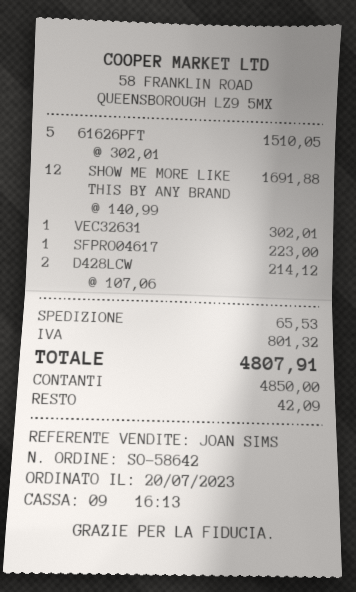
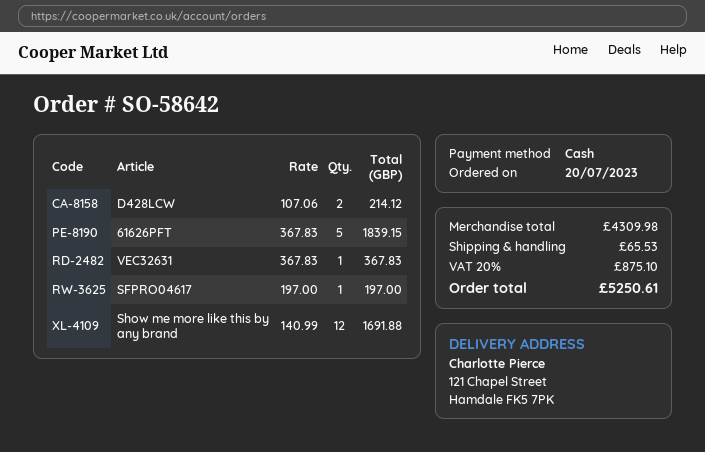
61626PFT: 5 x 302.01 = 1510.05 -> 5 x 367.83 = 1839.15
VEC32631: 1 x 302.01 = 302.01 -> 1 x 367.83 = 367.83
SFPRO04617: 1 x 223.00 = 223.00 -> 1 x 197.00 = 197.00
tax: 801.32 -> 875.10
total: 4807.91 -> 5250.61

